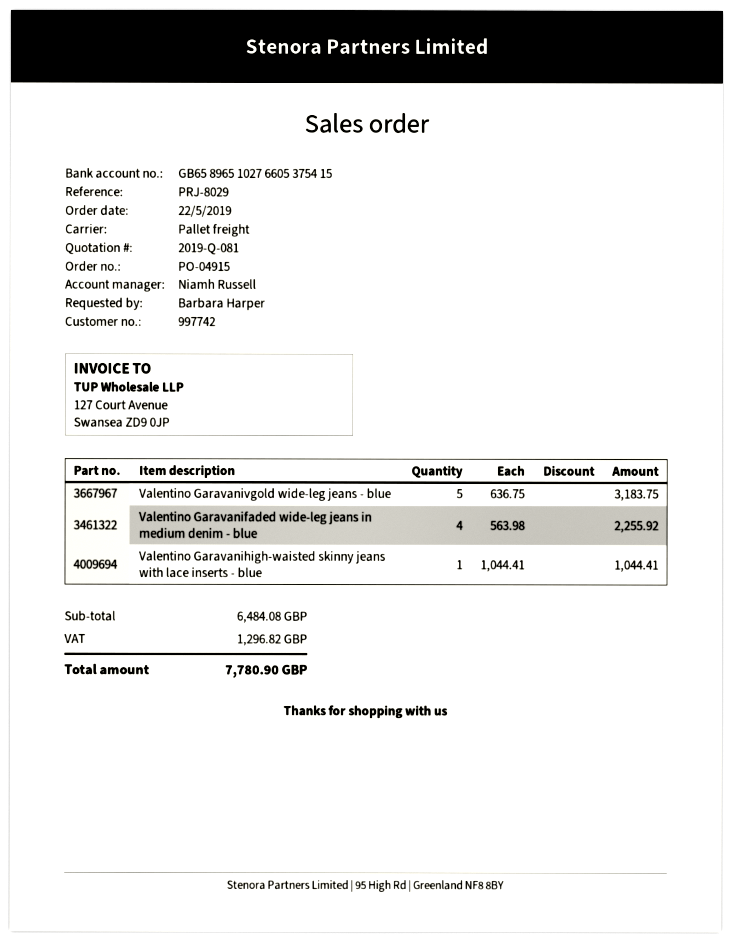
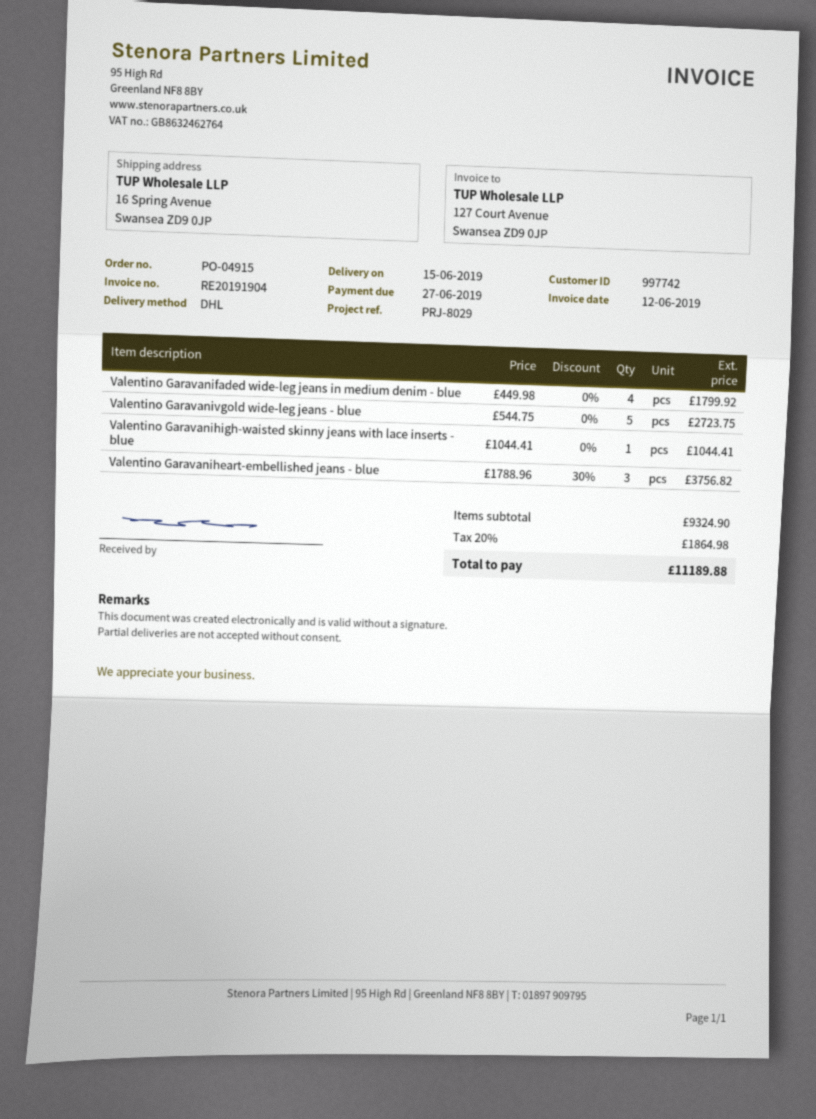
shipping method: pallet freight -> DHL
Valentino Garavanivgold wide-leg jeans - blue: 5 x 636.75 = 3183.75 -> 5 x 544.75 = 2723.75
Valentino Garavanifaded wide-leg jeans in medium denim - blue: 4 x 563.98 = 2255.92 -> 4 x 449.98 = 1799.92
Valentino Garavaniheart-embellished jeans - blue: none -> 3 x 1788.96 - 30% = 3756.82
subtotal: 6484.08 -> 9324.90
tax: 1296.82 -> 1864.98
total: 7780.90 -> 11189.88

